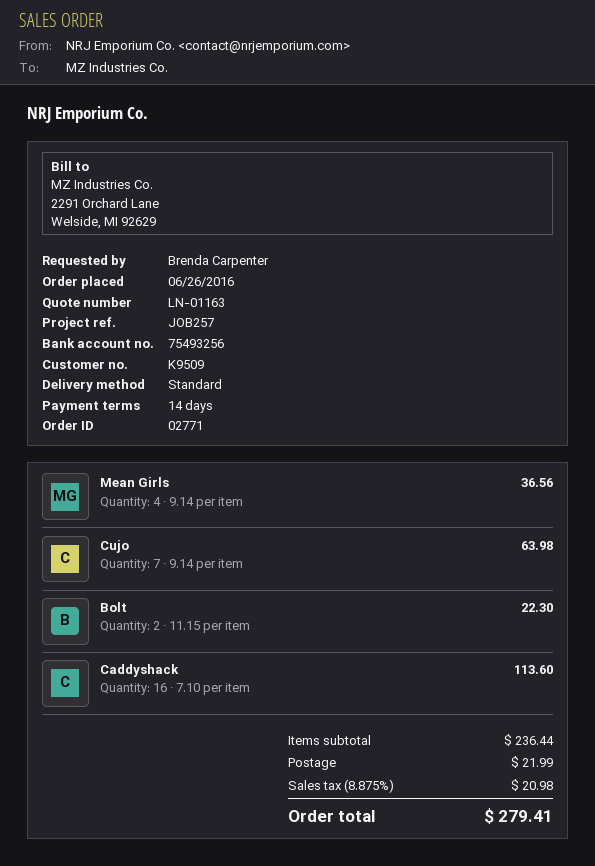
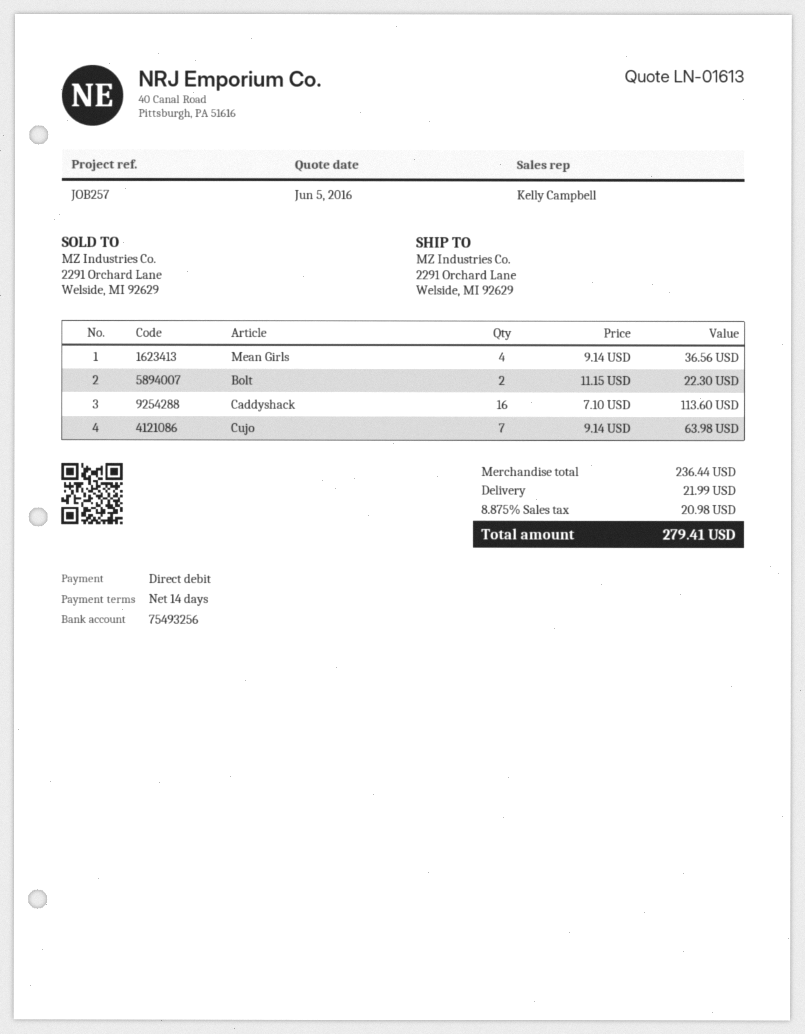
quote number: LN-01163 -> LN-01613

